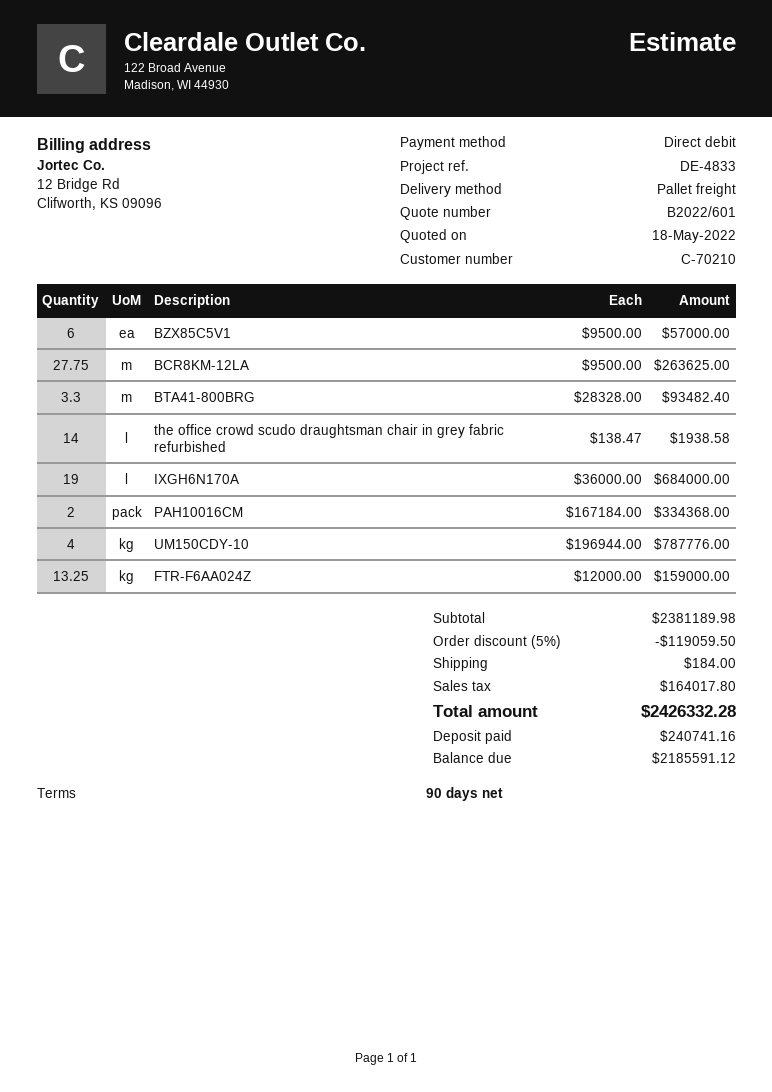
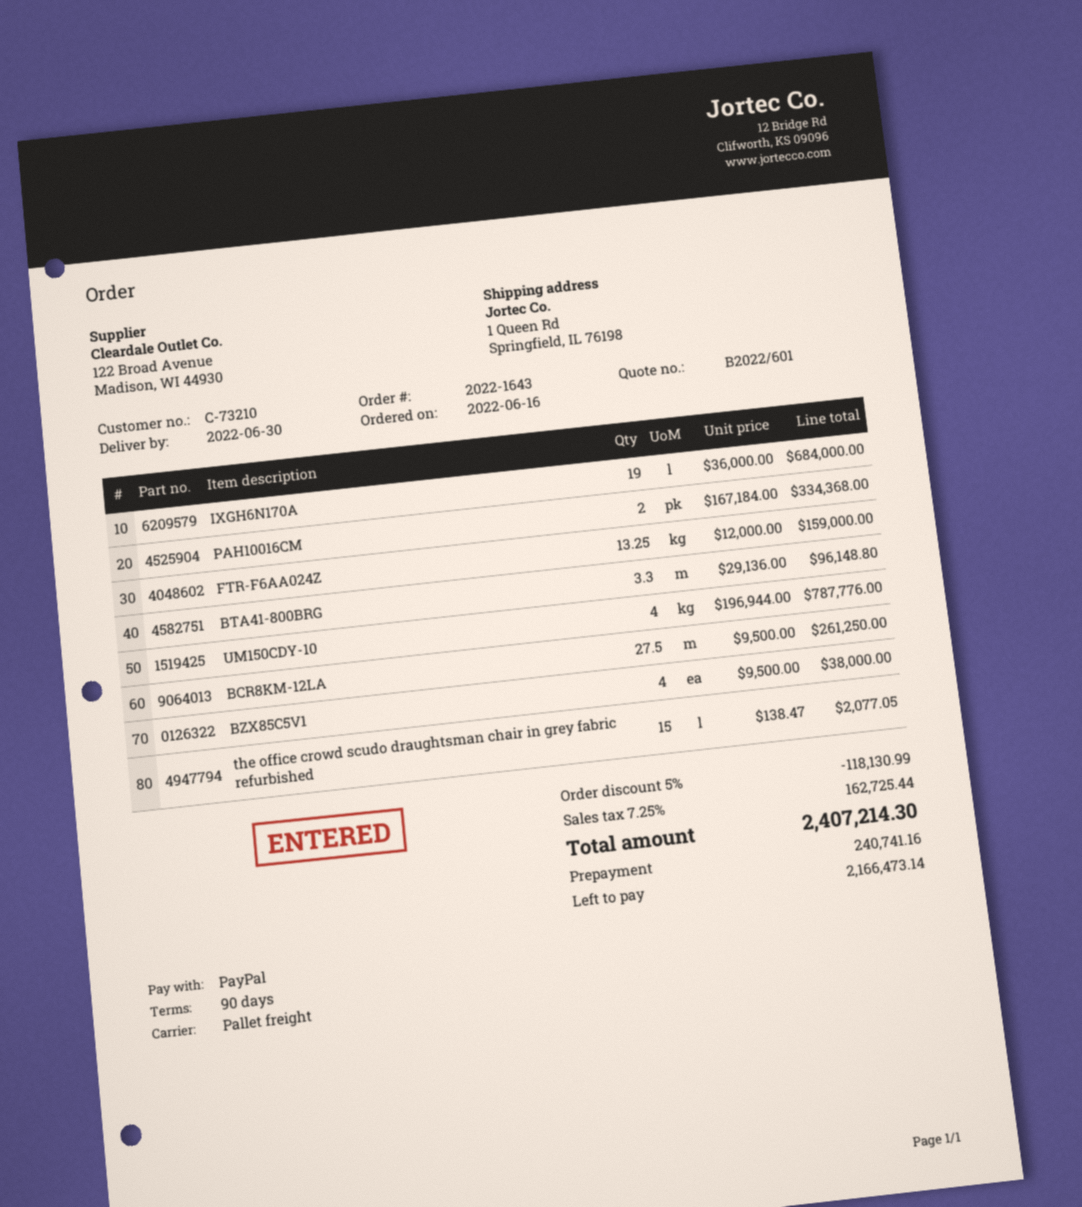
customer number: C-70210 -> C-73210
payment method: direct debit -> PayPal
BZX85C5V1: 6 x 9500.00 = 57000.00 -> 4 x 9500.00 = 38000.00
BCR8KM-12LA: 27.75 x 9500.00 = 263625.00 -> 27.5 x 9500.00 = 261250.00
BTA41-800BRG: 3.3 x 28328.00 = 93482.40 -> 3.3 x 29136.00 = 96148.80
the office crowd scudo draughtsman chair in grey fabric refurbished: 14 x 138.47 = 1938.58 -> 15 x 138.47 = 2077.05
discount: 5% = 119059.50 -> 5% = 118130.99
shipping: 184.00 -> none
tax: 164017.80 -> 162725.44
total: 2426332.28 -> 2407214.30
balance: 2185591.12 -> 2166473.14

